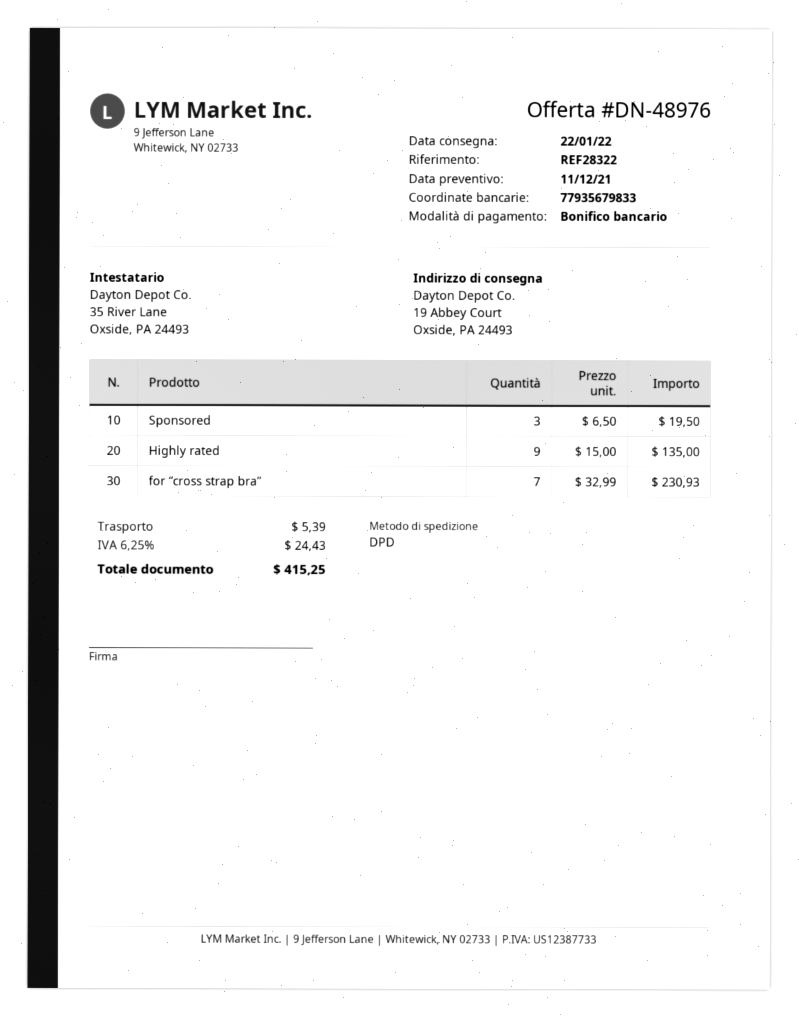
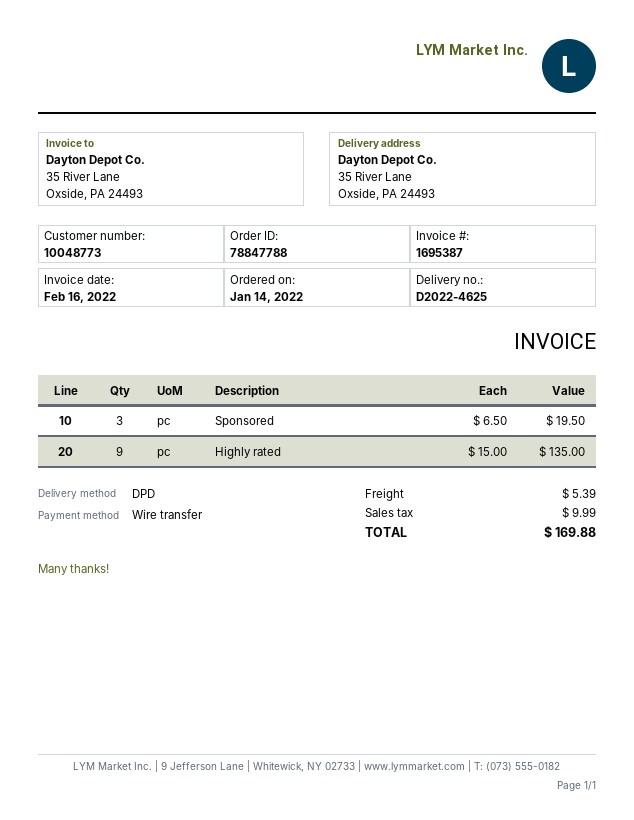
ship to: 19 Abbey Court, Oxside, PA 24493 -> 35 River Lane, Oxside, PA 24493
for “cross strap bra”: 7 x 32.99 = 230.93 -> none
tax: 24.43 -> 9.99
total: 415.25 -> 169.88

